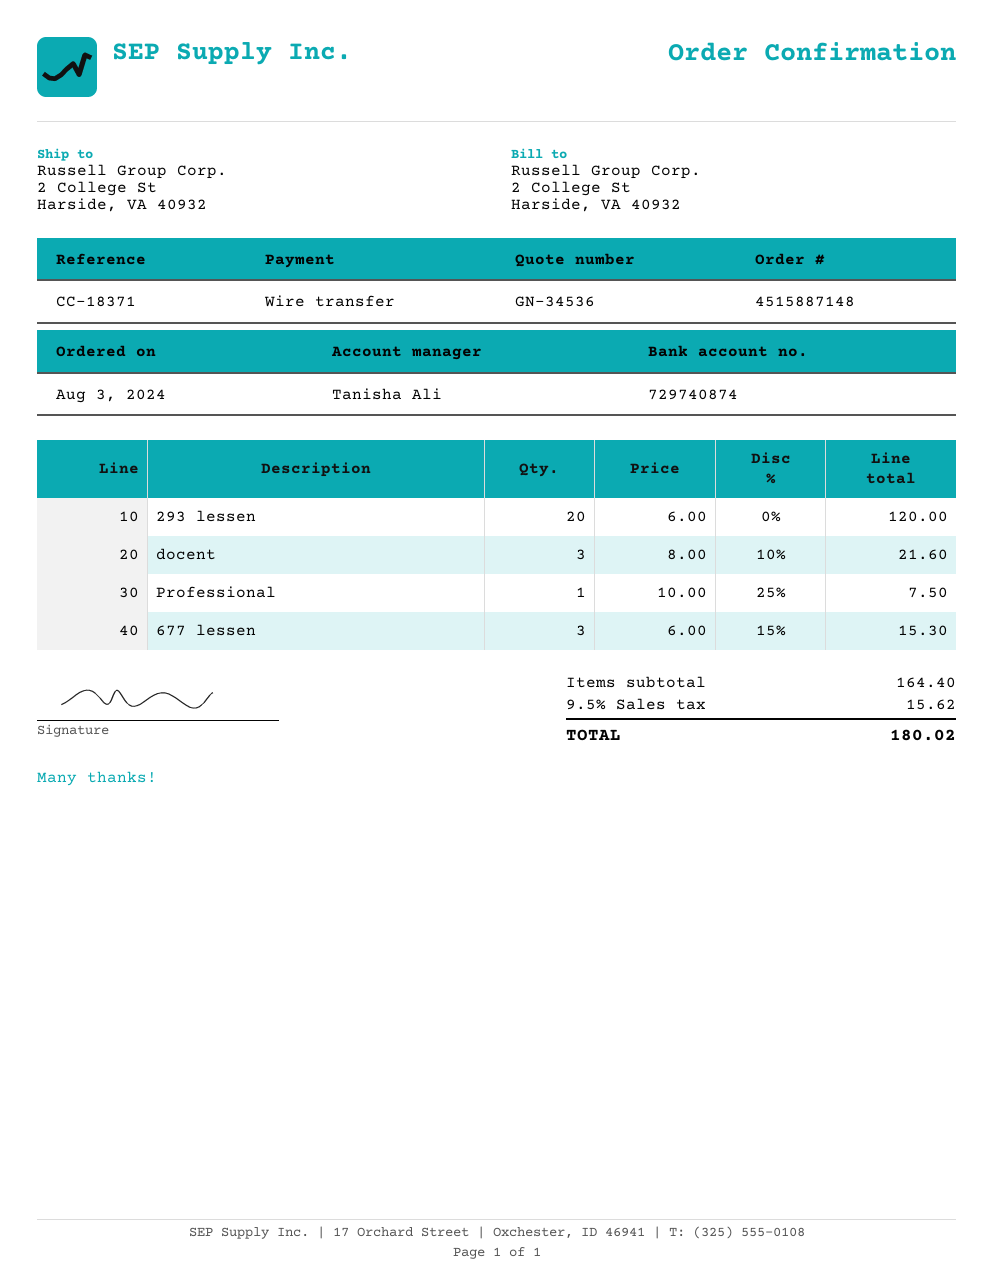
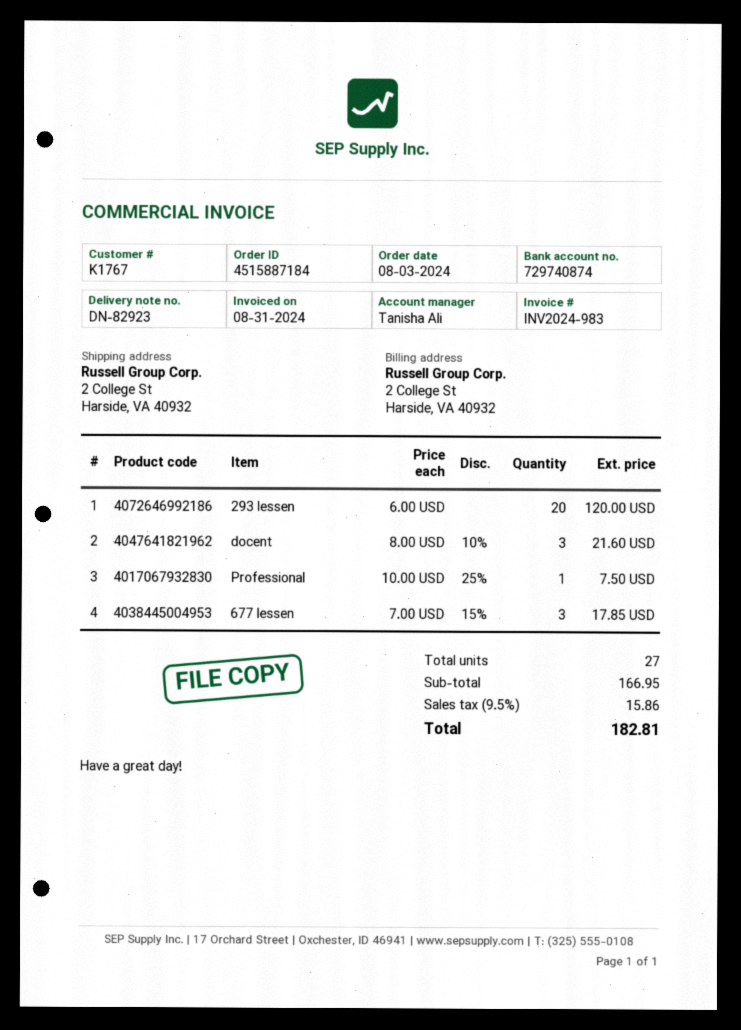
order number: 4515887148 -> 4515887184
677 lessen: 3 x 6.00 - 15% = 15.30 -> 3 x 7.00 - 15% = 17.85
subtotal: 164.40 -> 166.95
tax: 9.5% = 15.62 -> 9.5% = 15.86
total: 180.02 -> 182.81

